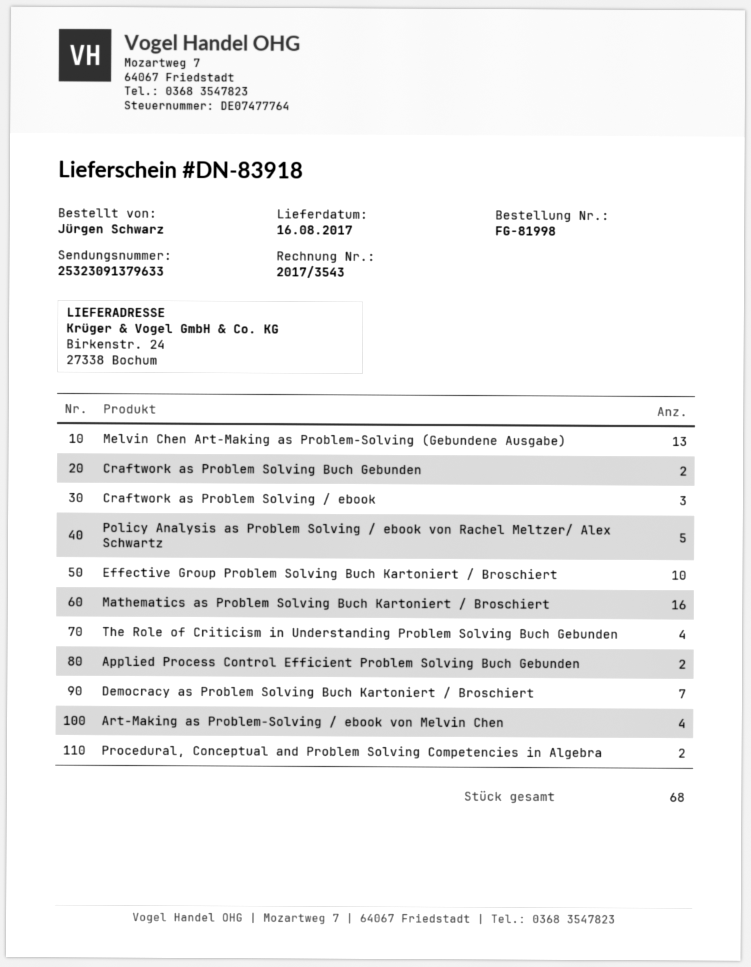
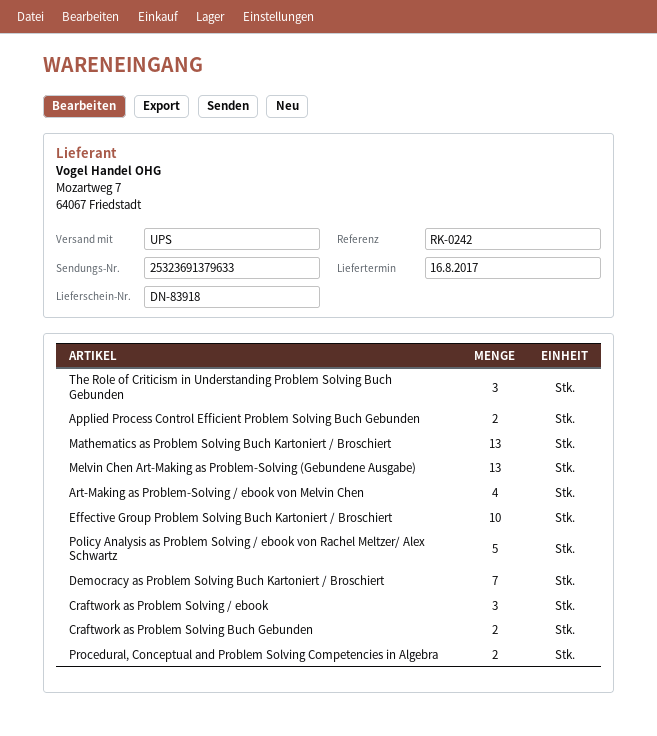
tracking number: 25323091379633 -> 25323691379633
Mathematics as Problem Solving Buch Kartoniert / Broschiert: 16 -> 13
The Role of Criticism in Understanding Problem Solving Buch Gebunden: 4 -> 3

